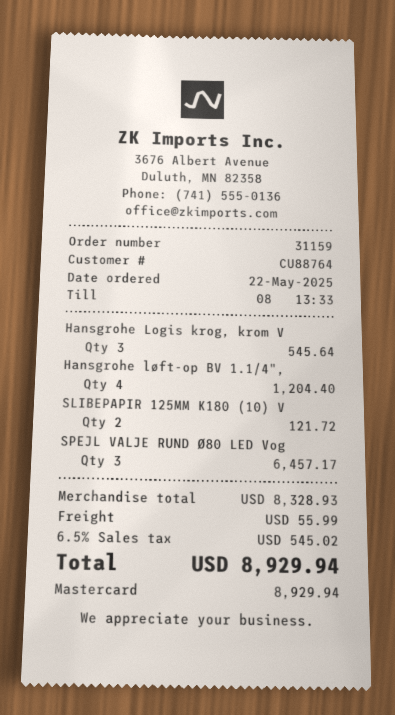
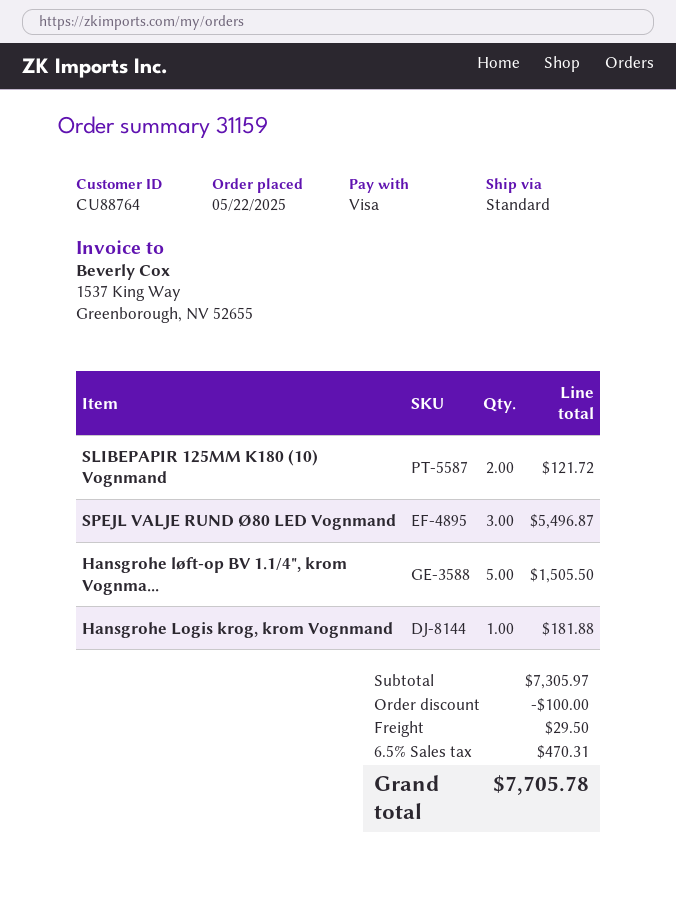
payment method: Mastercard -> Visa
Hansgrohe Logis krog, krom V: 3 for 545.64 -> 1 for 181.88
Hansgrohe løft-op BV 1.1/4",: 4 for 1204.40 -> 5 for 1505.50
SPEJL VALJE RUND Ø80 LED Vog: 3 for 6457.17 -> 3 for 5496.87
subtotal: 8328.93 -> 7305.97
discount: none -> 100.00
shipping: 55.99 -> 29.50
tax: 6.5% = 545.02 -> 6.5% = 470.31
total: 8929.94 -> 7705.78

